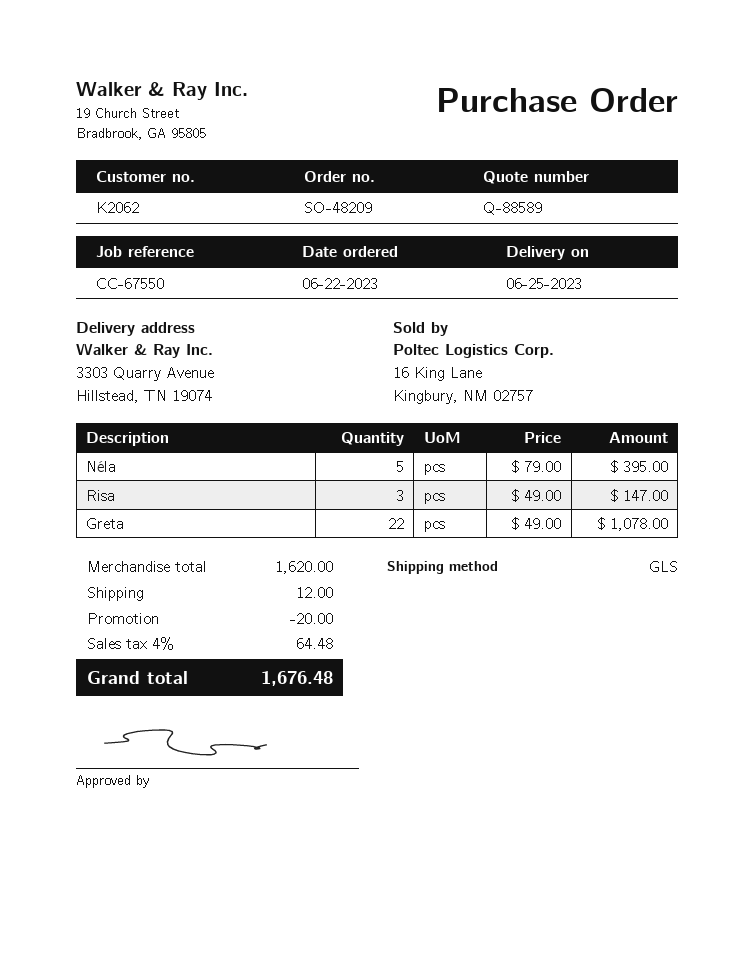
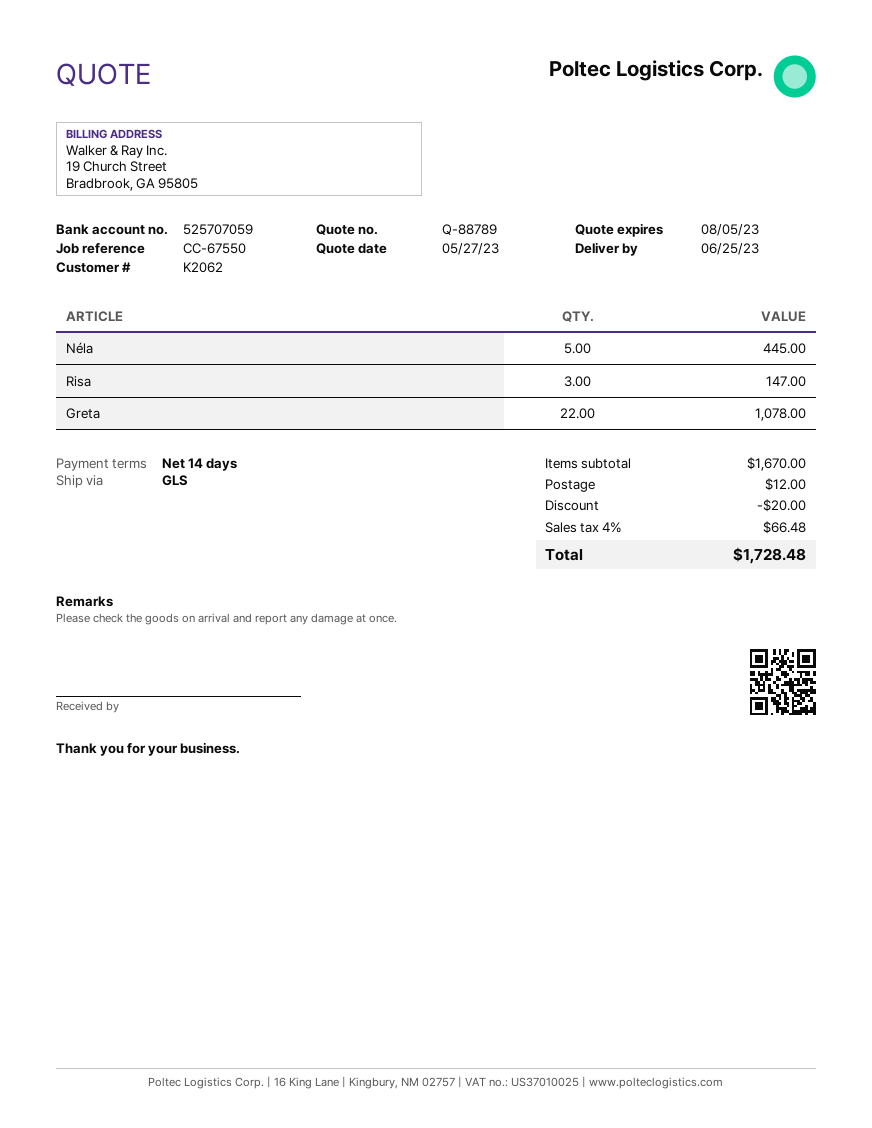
quote number: Q-88589 -> Q-88789
Néla: 5 for 395.00 -> 5 for 445.00
subtotal: 1620.00 -> 1670.00
tax: 4% = 64.48 -> 4% = 66.48
total: 1676.48 -> 1728.48

